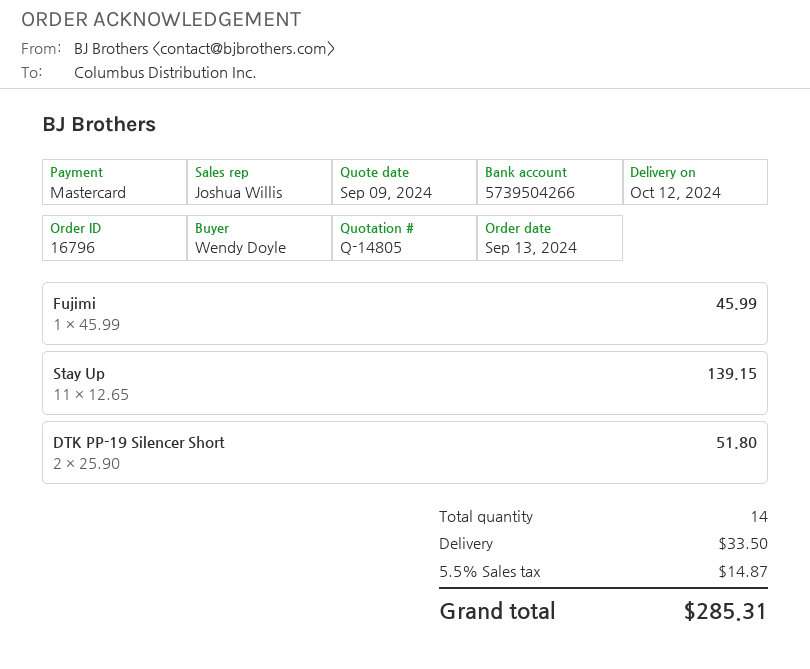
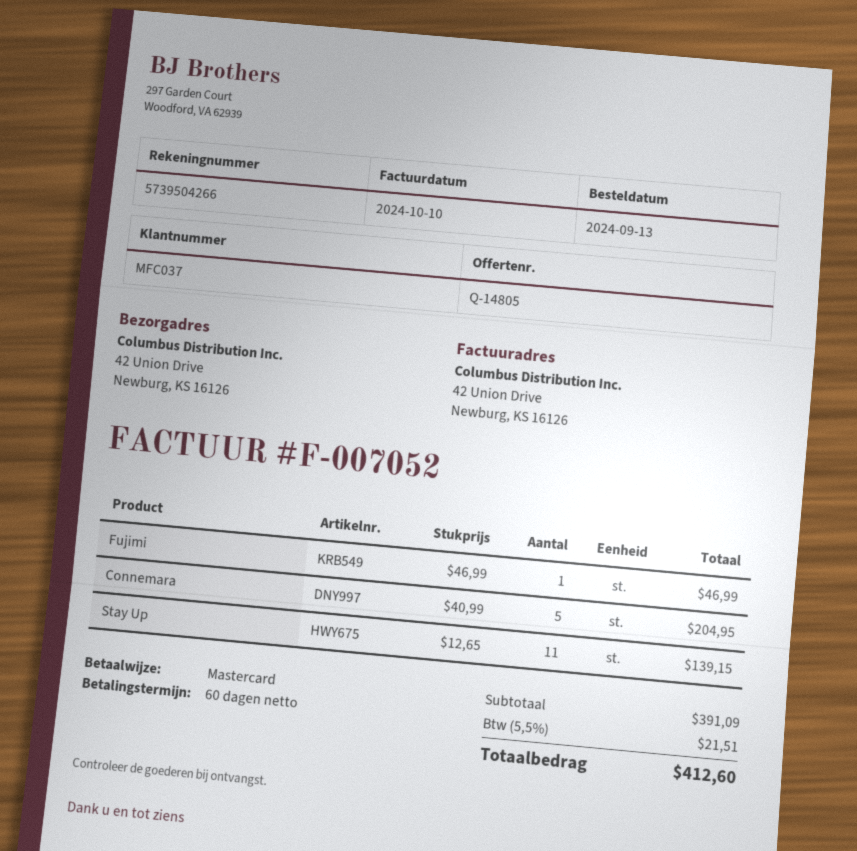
Fujimi: 1 x 45.99 = 45.99 -> 1 x 46.99 = 46.99
DTK PP-19 Silencer Short: 2 x 25.90 = 51.80 -> none
Connemara: none -> 5 x 40.99 = 204.95
shipping: 33.50 -> none
tax: 5.5% = 14.87 -> 5.5% = 21.51
total: 285.31 -> 412.60

